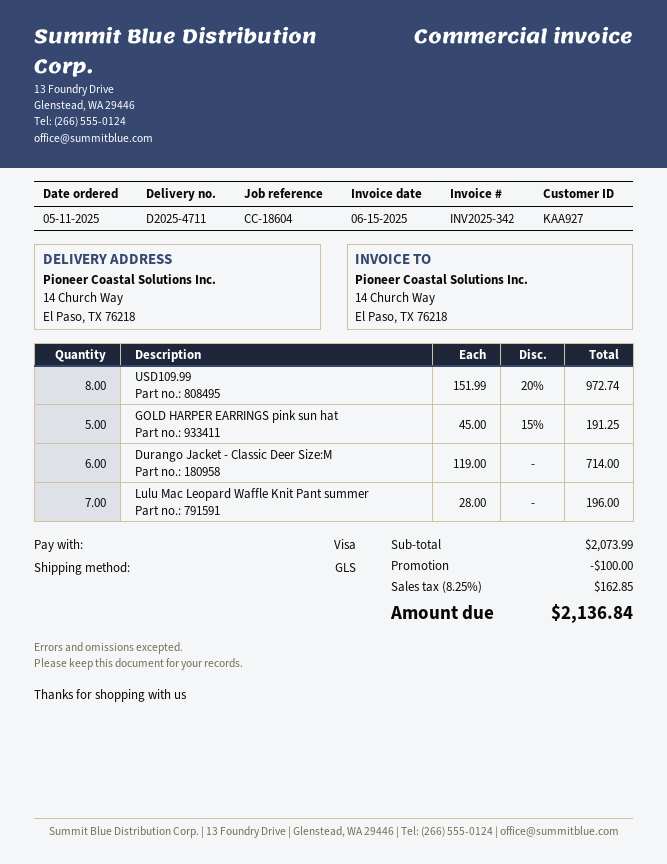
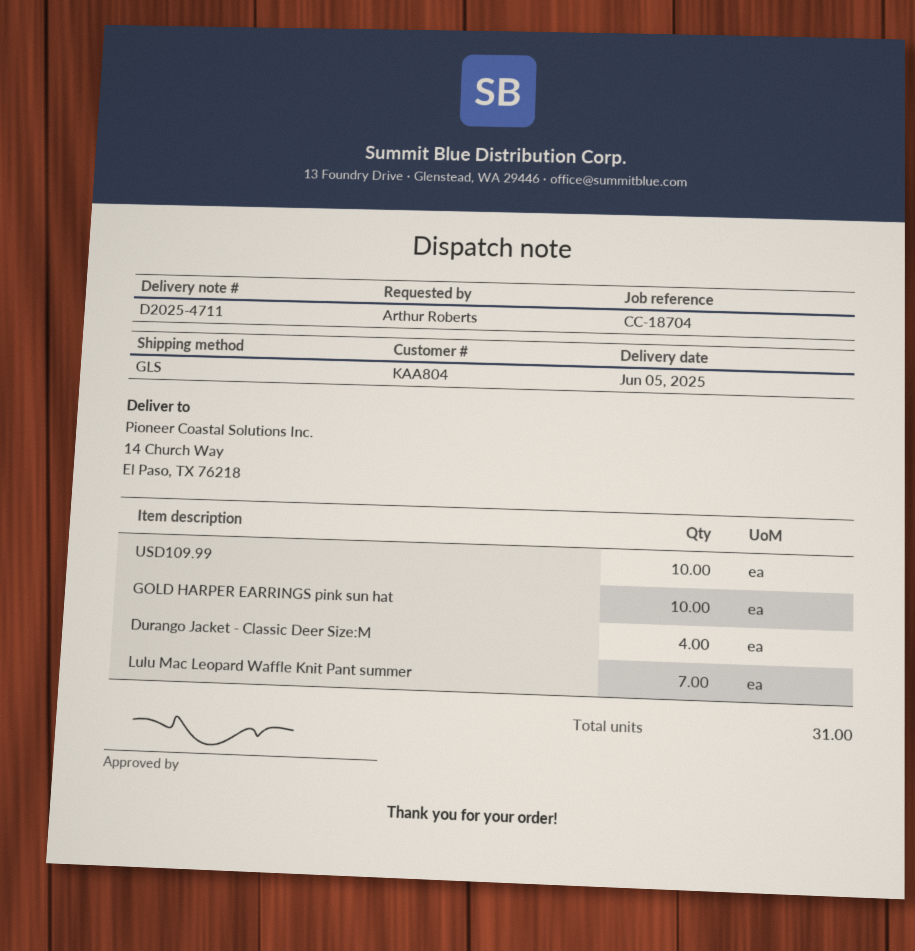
customer number: KAA927 -> KAA804
reference: CC-18604 -> CC-18704
USD109.99: 8 -> 10
GOLD HARPER EARRINGS pink sun hat: 5 -> 10
Durango Jacket - Classic Deer Size:M: 6 -> 4

